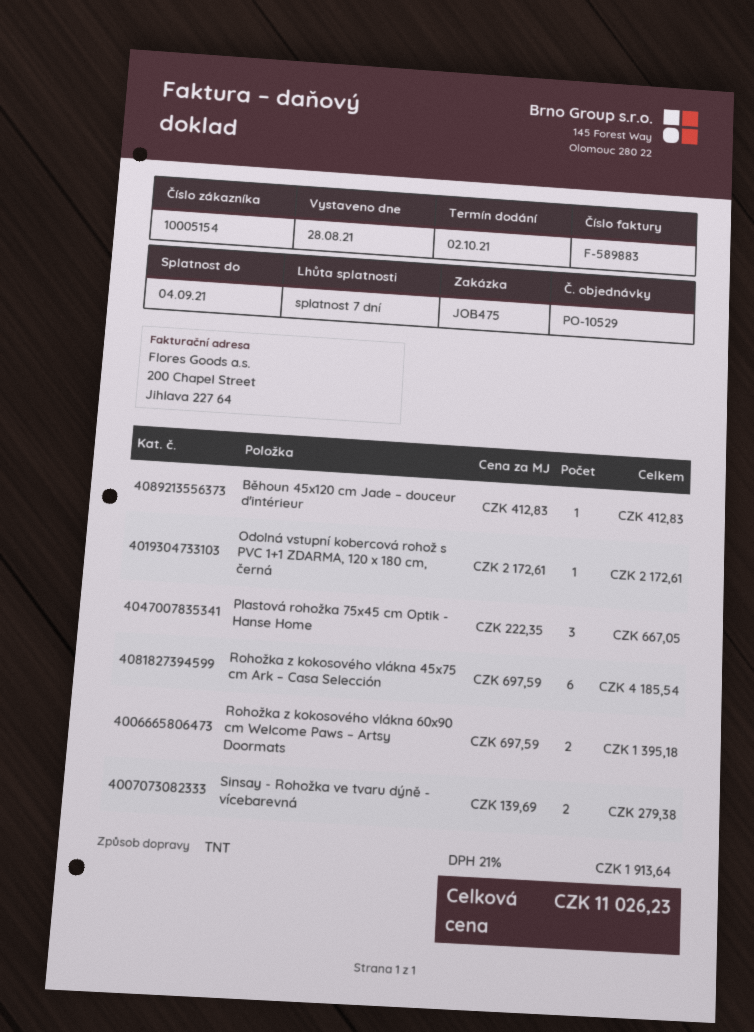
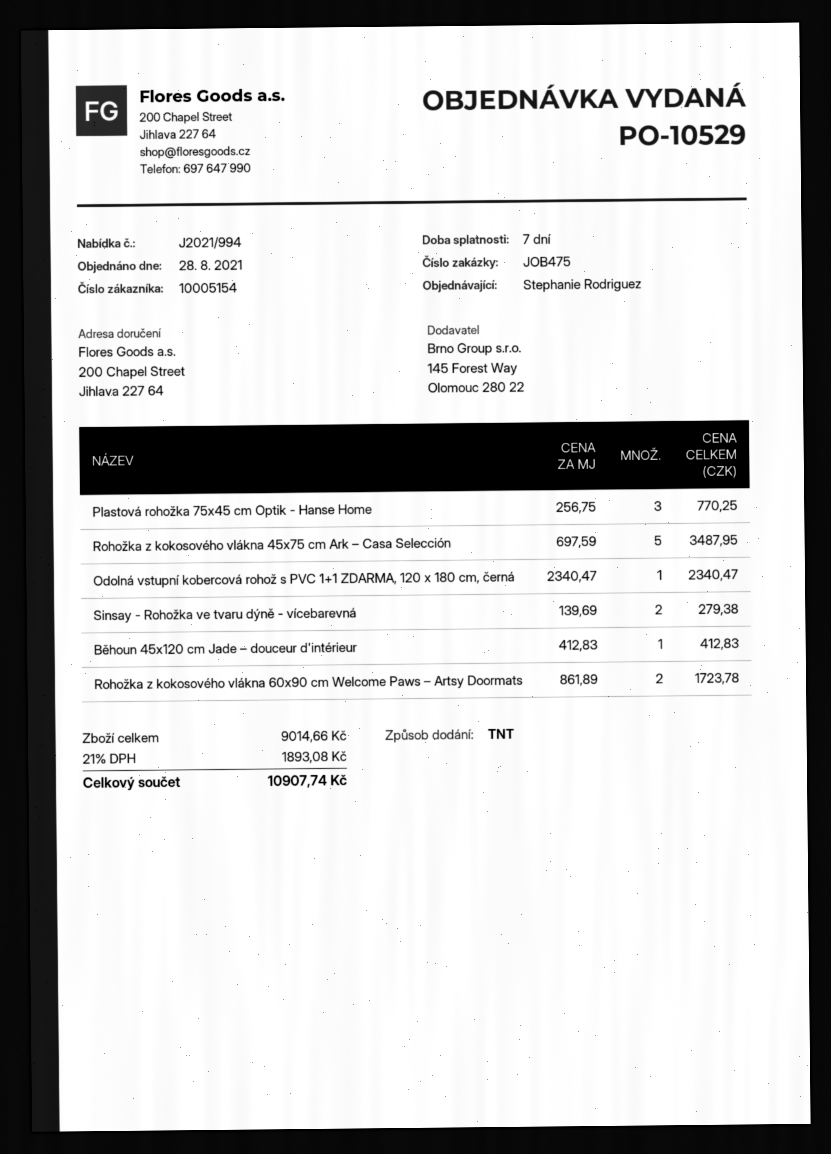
Odolná vstupní kobercová rohož s PVC 1+1 ZDARMA, 120 x 180 cm, černá: 1 x 2172.61 = 2172.61 -> 1 x 2340.47 = 2340.47
Plastová rohožka 75x45 cm Optik - Hanse Home: 3 x 222.35 = 667.05 -> 3 x 256.75 = 770.25
Rohožka z kokosového vlákna 45x75 cm Ark – Casa Selección: 6 x 697.59 = 4185.54 -> 5 x 697.59 = 3487.95
Rohožka z kokosového vlákna 60x90 cm Welcome Paws – Artsy Doormats: 2 x 697.59 = 1395.18 -> 2 x 861.89 = 1723.78
tax: 21% = 1913.64 -> 21% = 1893.08
total: 11026.23 -> 10907.74

